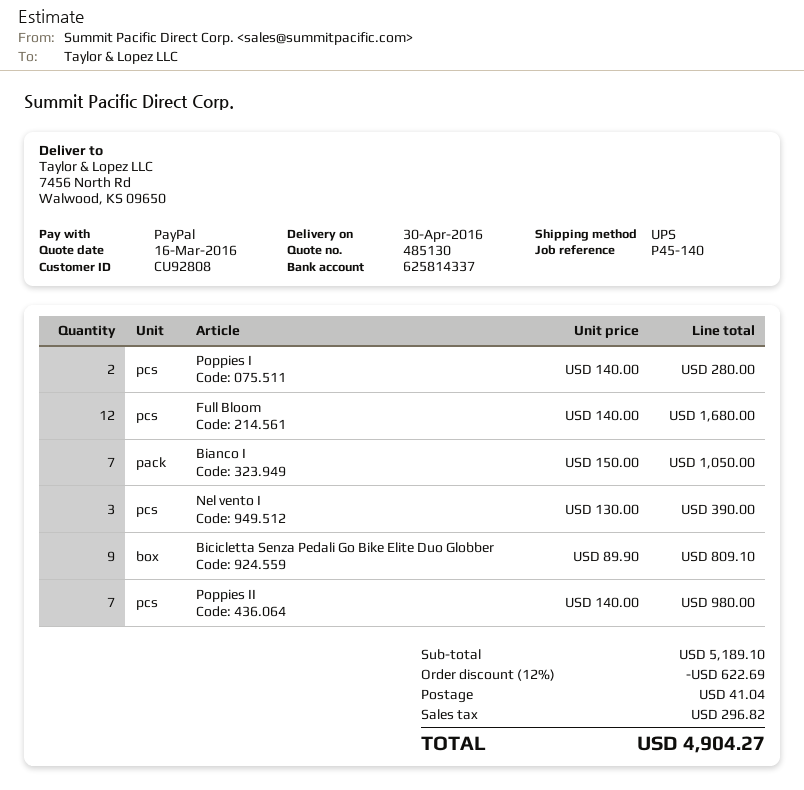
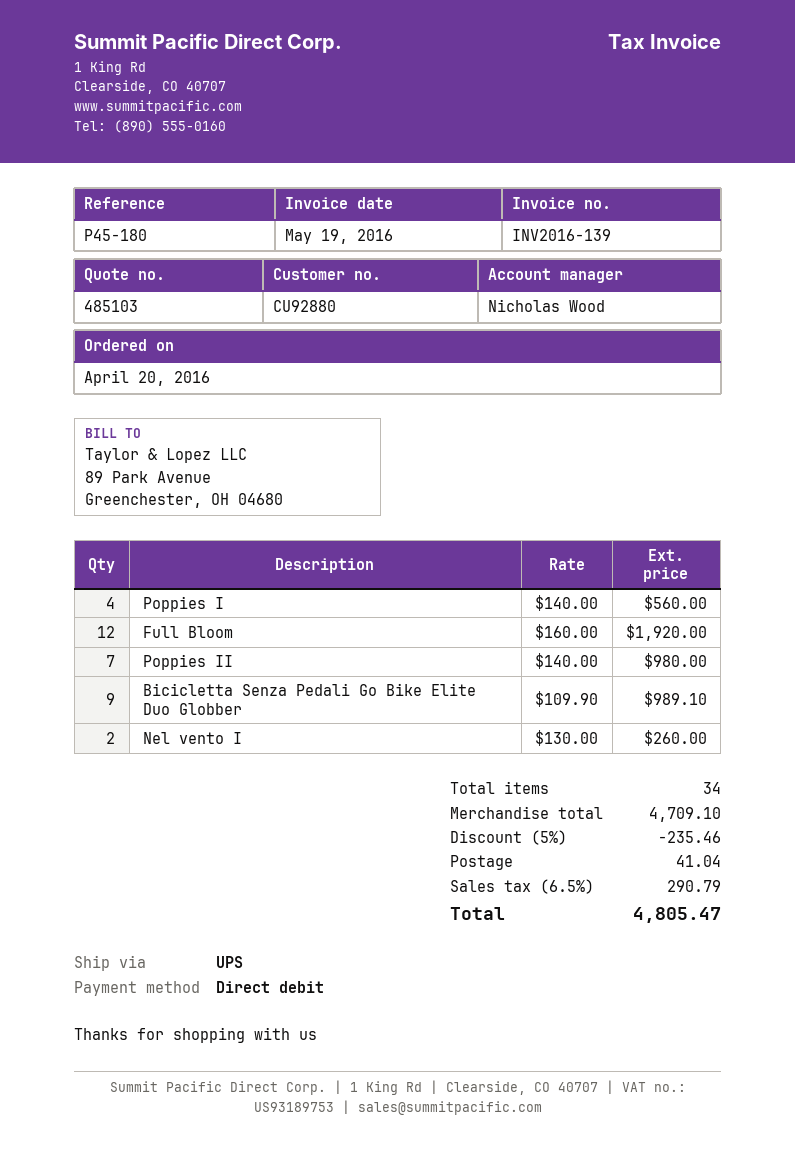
quote number: 485130 -> 485103
customer number: CU92808 -> CU92880
reference: P45-140 -> P45-180
payment method: PayPal -> direct debit
Poppies I: 2 x 140.00 = 280.00 -> 4 x 140.00 = 560.00
Full Bloom: 12 x 140.00 = 1680.00 -> 12 x 160.00 = 1920.00
Bianco I: 7 x 150.00 = 1050.00 -> none
Nel vento I: 3 x 130.00 = 390.00 -> 2 x 130.00 = 260.00
Bicicletta Senza Pedali Go Bike Elite Duo Globber: 9 x 89.90 = 809.10 -> 9 x 109.90 = 989.10
subtotal: 5189.10 -> 4709.10
discount: 12% = 622.69 -> 5% = 235.46
tax: 296.82 -> 290.79
total: 4904.27 -> 4805.47

